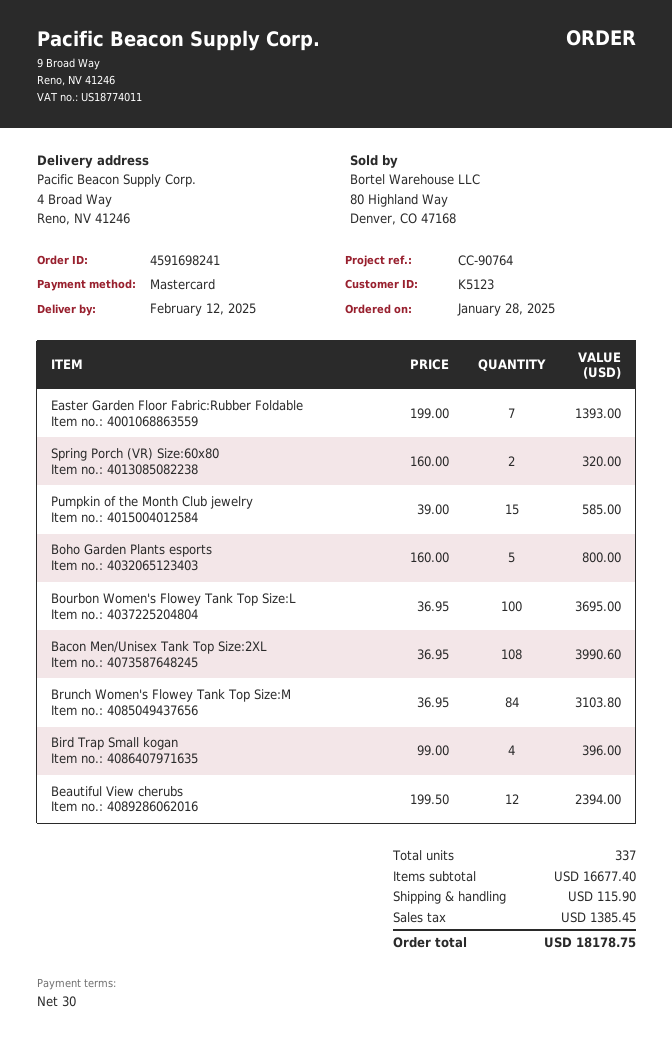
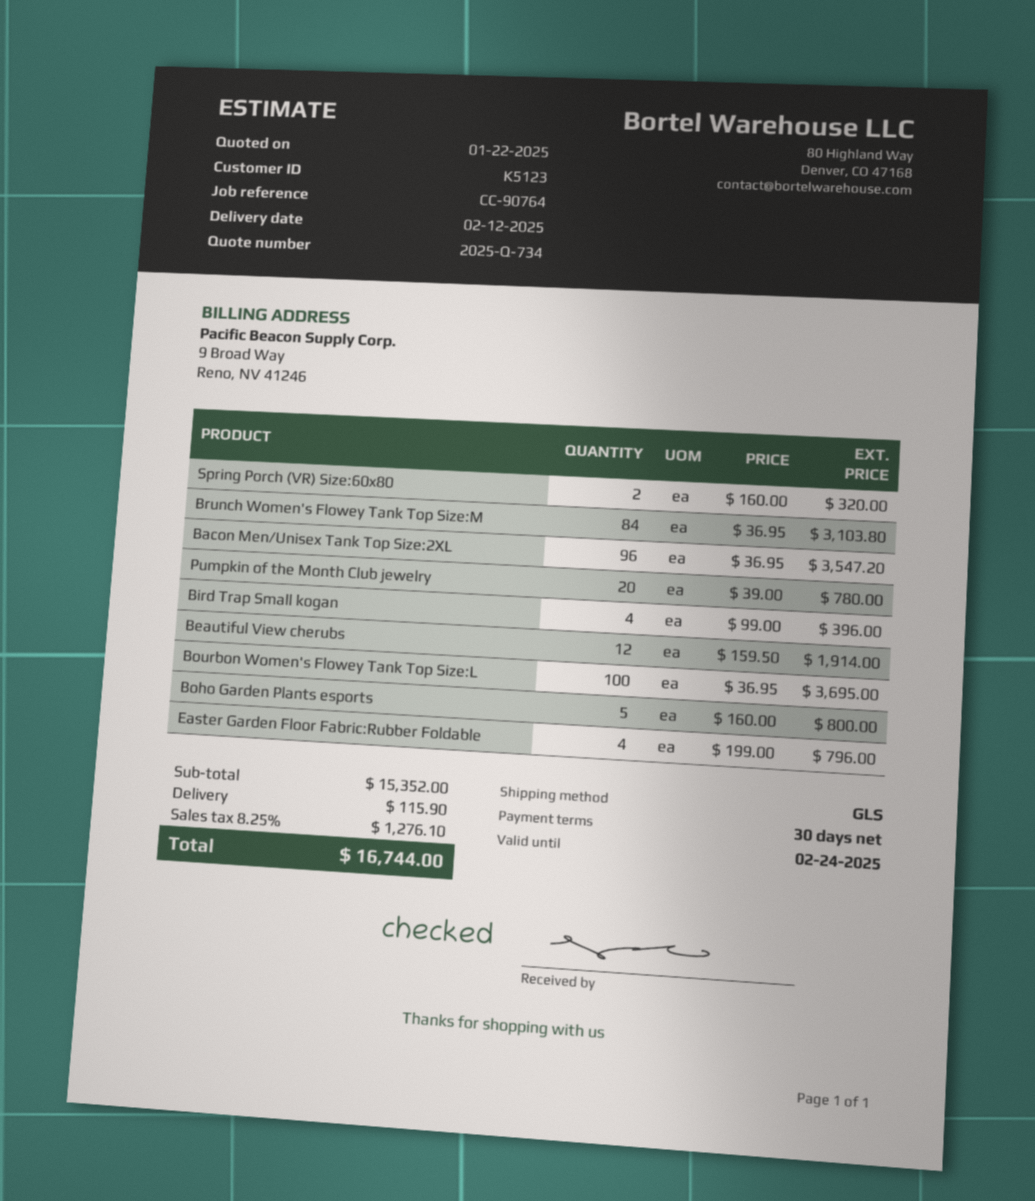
Easter Garden Floor Fabric:Rubber Foldable: 7 x 199.00 = 1393.00 -> 4 x 199.00 = 796.00
Pumpkin of the Month Club jewelry: 15 x 39.00 = 585.00 -> 20 x 39.00 = 780.00
Bacon Men/Unisex Tank Top Size:2XL: 108 x 36.95 = 3990.60 -> 96 x 36.95 = 3547.20
Beautiful View cherubs: 12 x 199.50 = 2394.00 -> 12 x 159.50 = 1914.00
subtotal: 16677.40 -> 15352.00
tax: 1385.45 -> 1276.10
total: 18178.75 -> 16744.00

